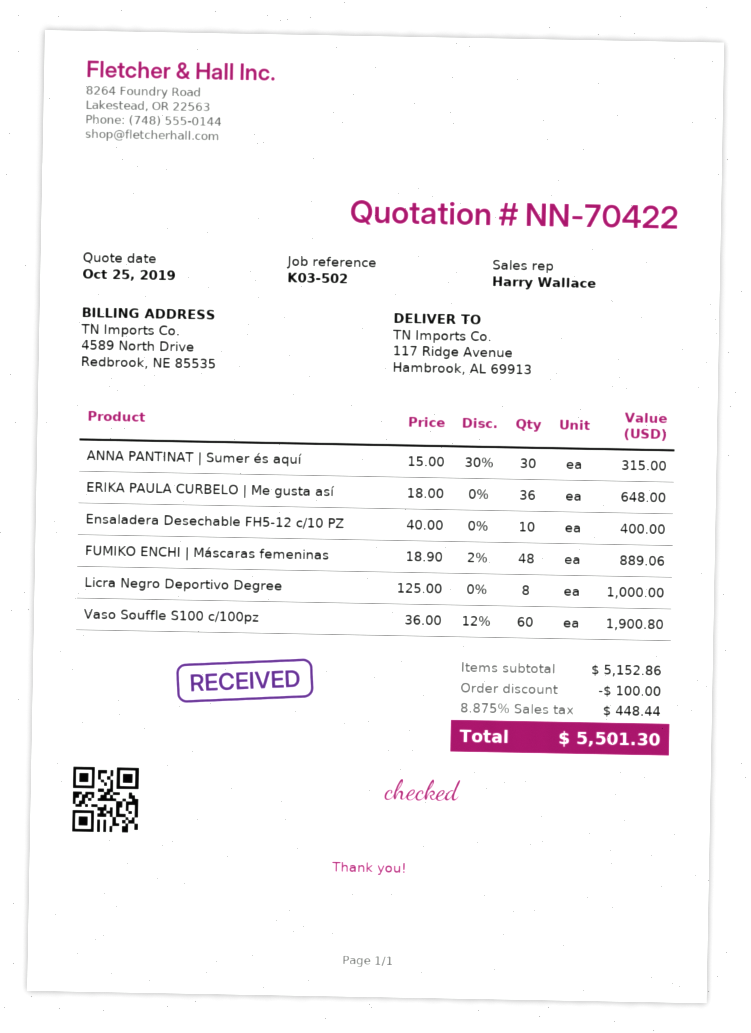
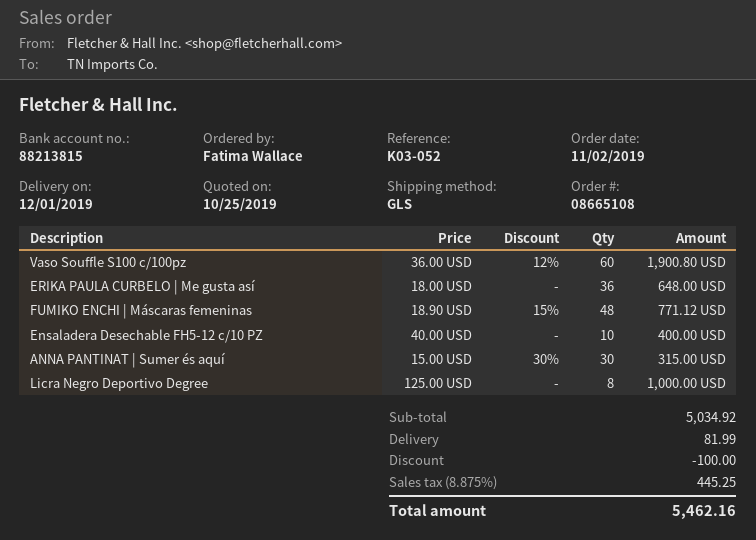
reference: K03-502 -> K03-052
FUMIKO ENCHI | Máscaras femeninas: 48 x 18.90 - 2% = 889.06 -> 48 x 18.90 - 15% = 771.12
subtotal: 5152.86 -> 5034.92
shipping: none -> 81.99
tax: 8.875% = 448.44 -> 8.875% = 445.25
total: 5501.30 -> 5462.16

